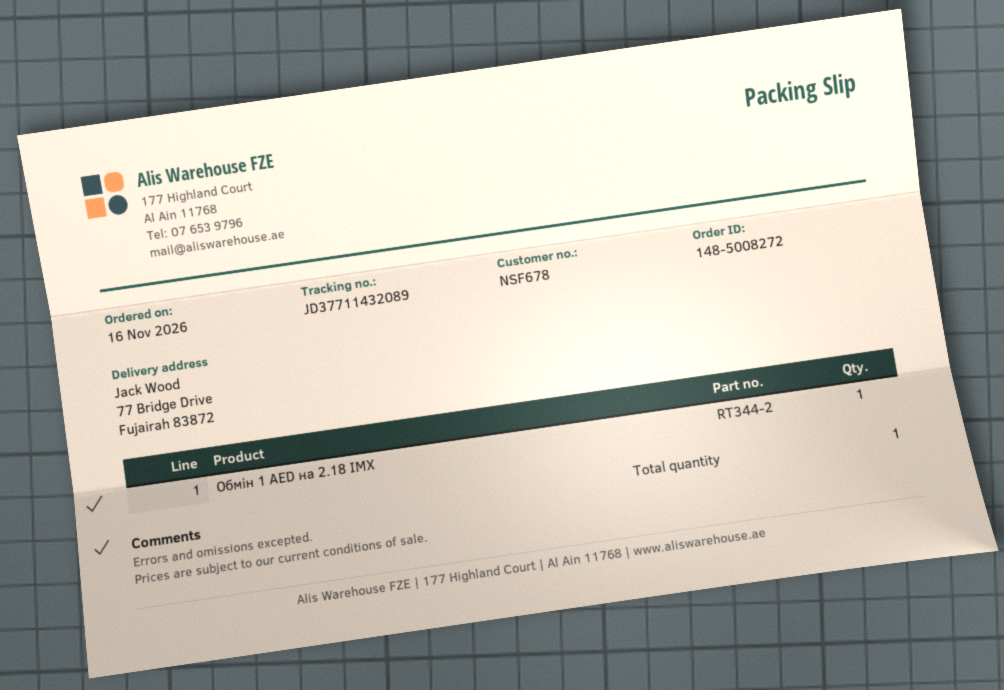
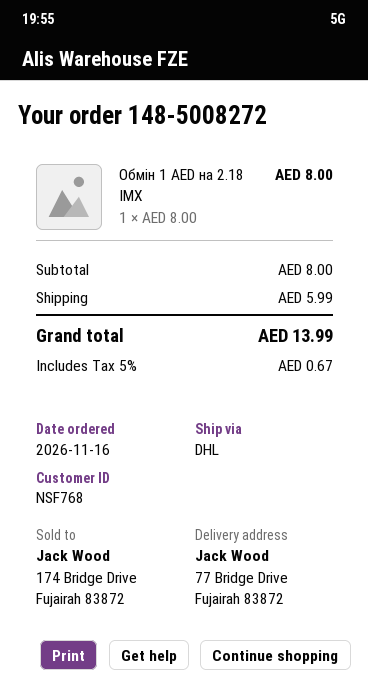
customer number: NSF678 -> NSF768

